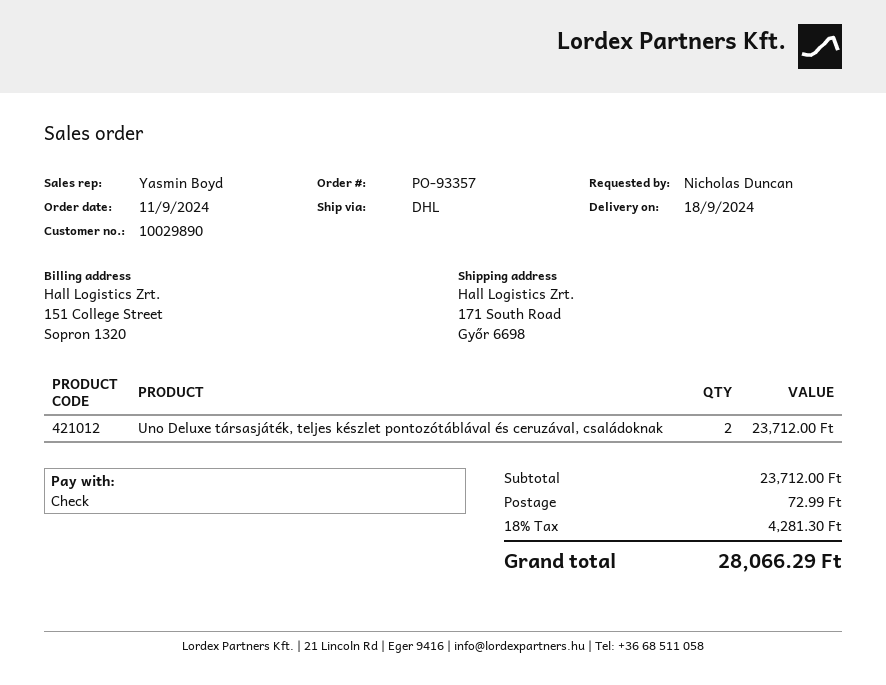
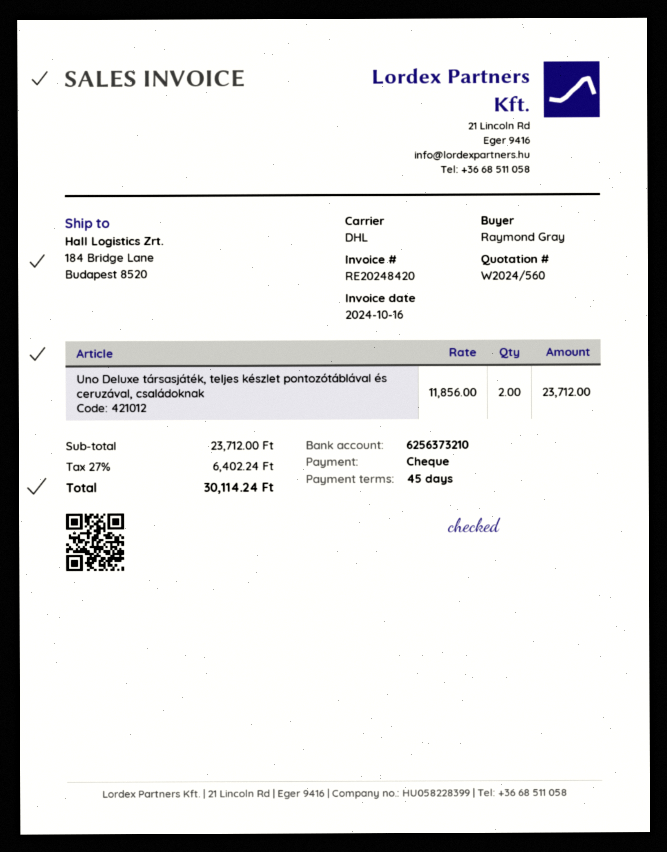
ordered by: Nicholas Duncan -> Raymond Gray
ship to: 171 South Road, Győr 6698 -> 184 Bridge Lane, Budapest 8520
shipping: 72.99 -> none
tax: 18% = 4281.30 -> 27% = 6402.24
total: 28066.29 -> 30114.24

